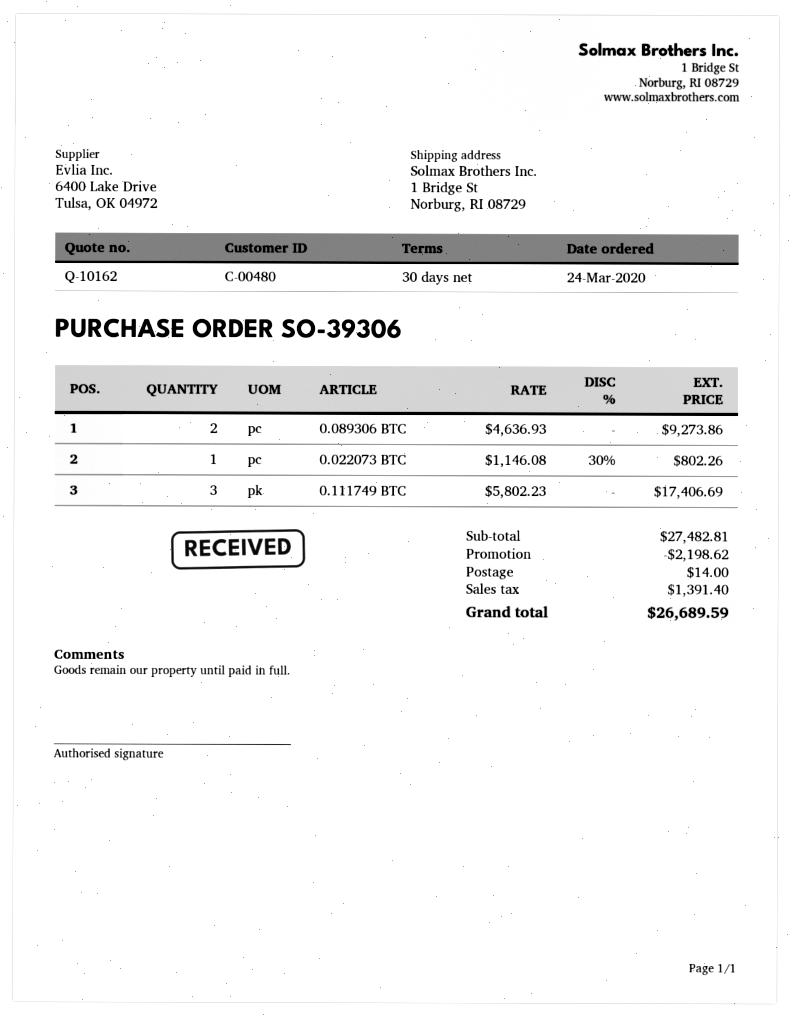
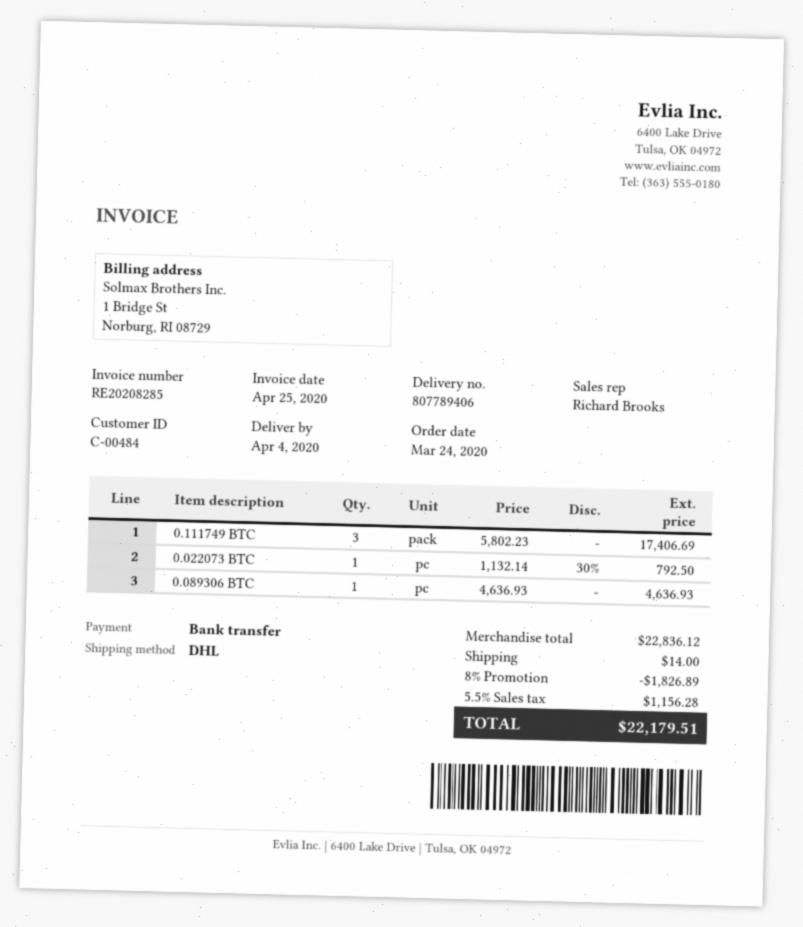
customer number: C-00480 -> C-00484
0.089306 BTC: 2 x 4636.93 = 9273.86 -> 1 x 4636.93 = 4636.93
0.022073 BTC: 1 x 1146.08 - 30% = 802.26 -> 1 x 1132.14 - 30% = 792.50
subtotal: 27482.81 -> 22836.12
discount: 2198.62 -> 1826.89
tax: 1391.40 -> 1156.28
total: 26689.59 -> 22179.51

